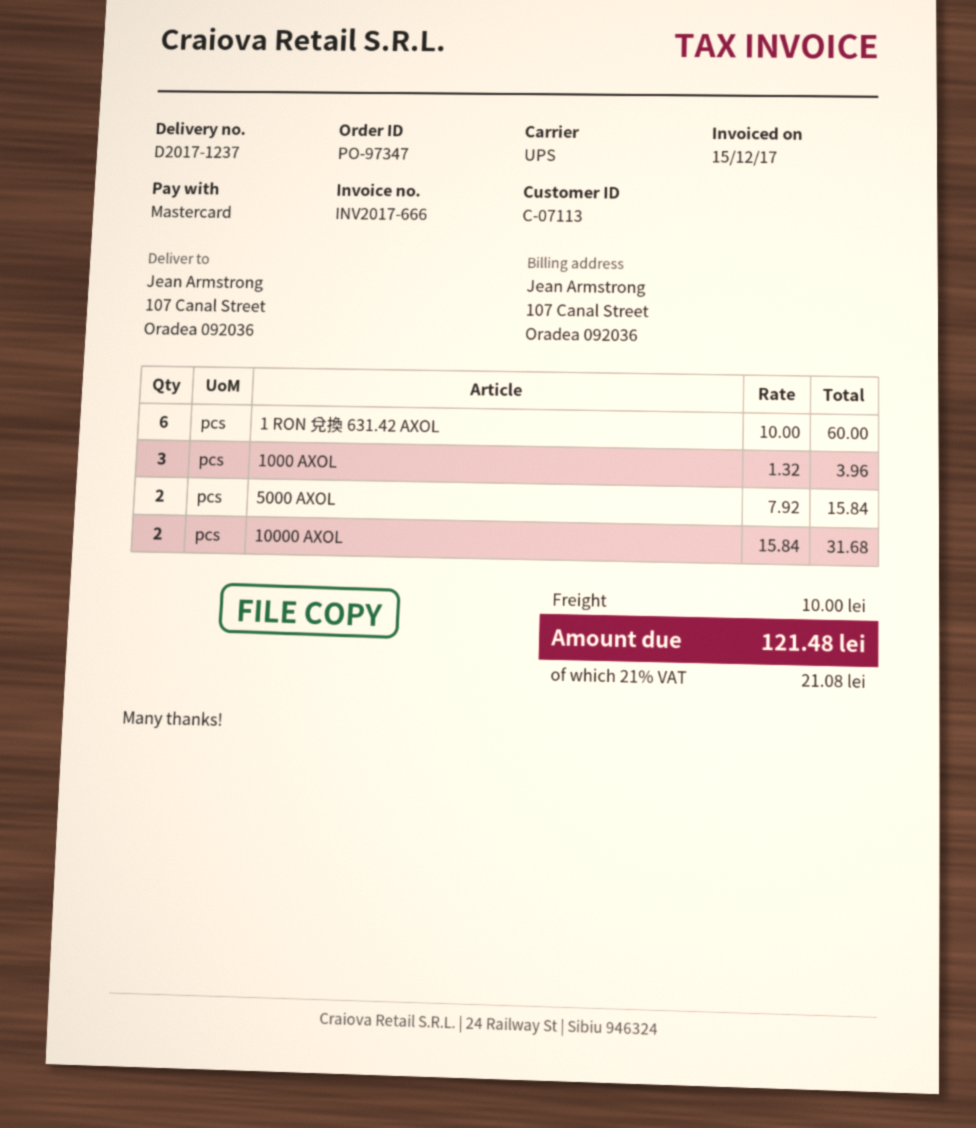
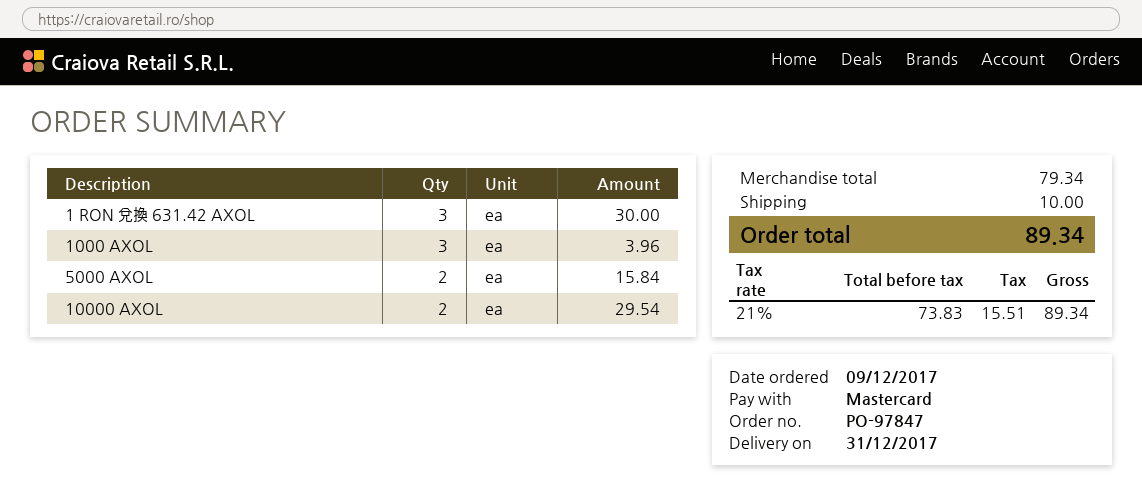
order number: PO-97347 -> PO-97847
1 RON 兌換 631.42 AXOL: 6 for 60.00 -> 3 for 30.00
10000 AXOL: 2 for 31.68 -> 2 for 29.54
tax: 21% = 21.08 -> 21% = 15.51
total: 121.48 -> 89.34

